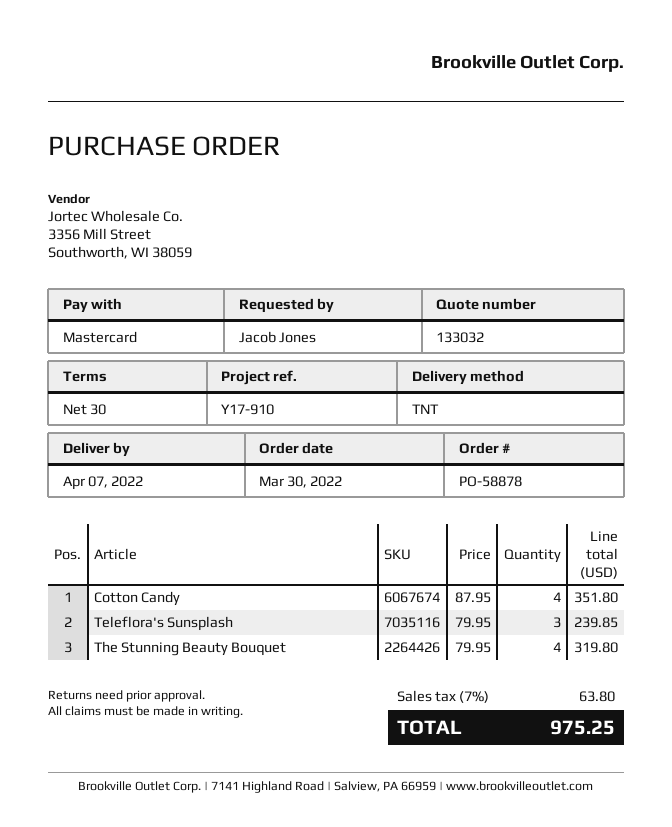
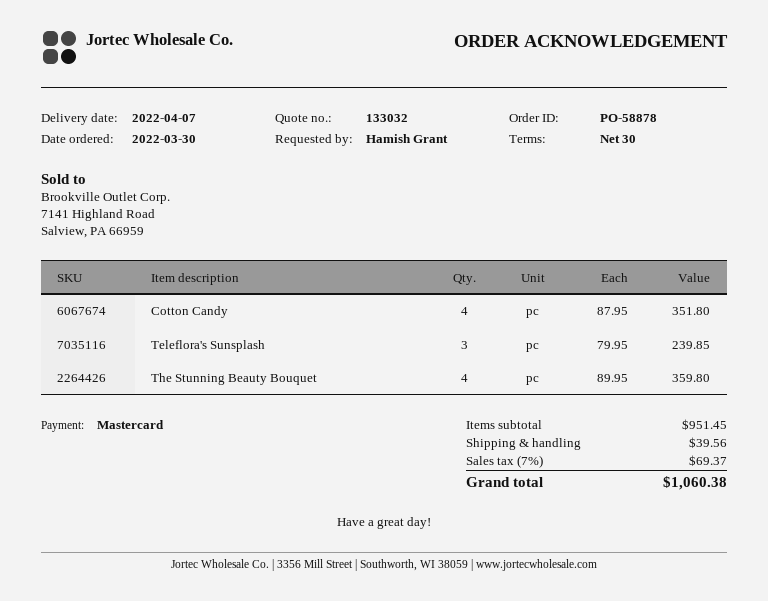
ordered by: Jacob Jones -> Hamish Grant
The Stunning Beauty Bouquet: 4 x 79.95 = 319.80 -> 4 x 89.95 = 359.80
shipping: none -> 39.56
tax: 7% = 63.80 -> 7% = 69.37
total: 975.25 -> 1060.38

